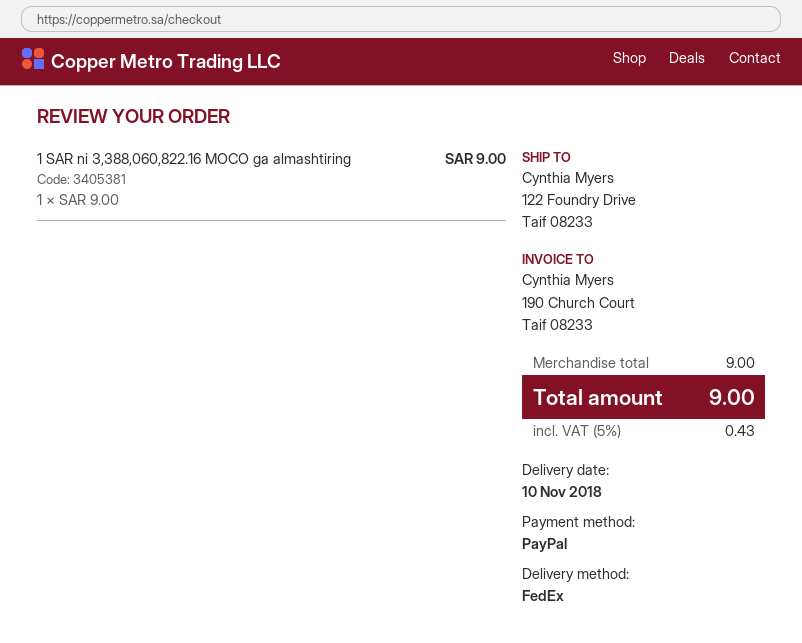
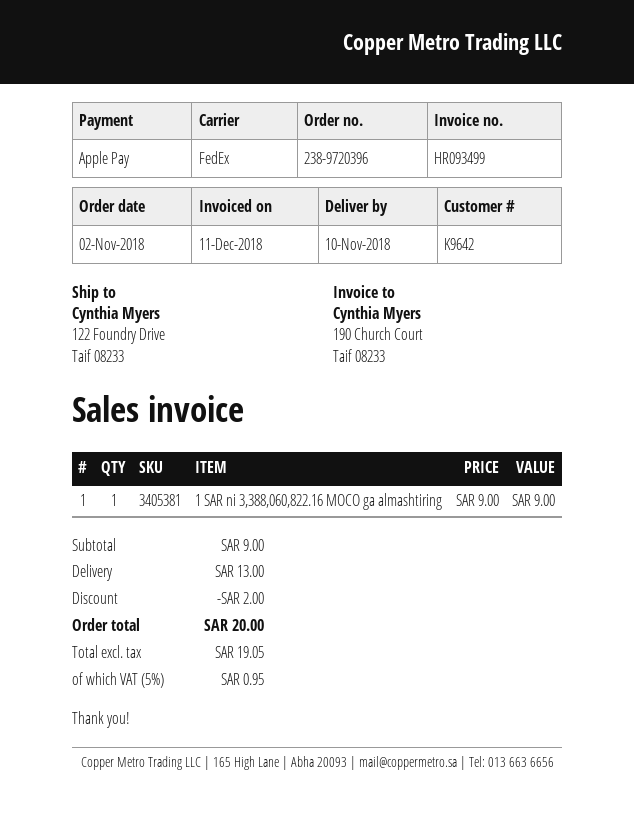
payment method: PayPal -> Apple Pay
discount: none -> 2.00
shipping: none -> 13.00
tax: 5% = 0.43 -> 5% = 0.95
total: 9.00 -> 20.00

